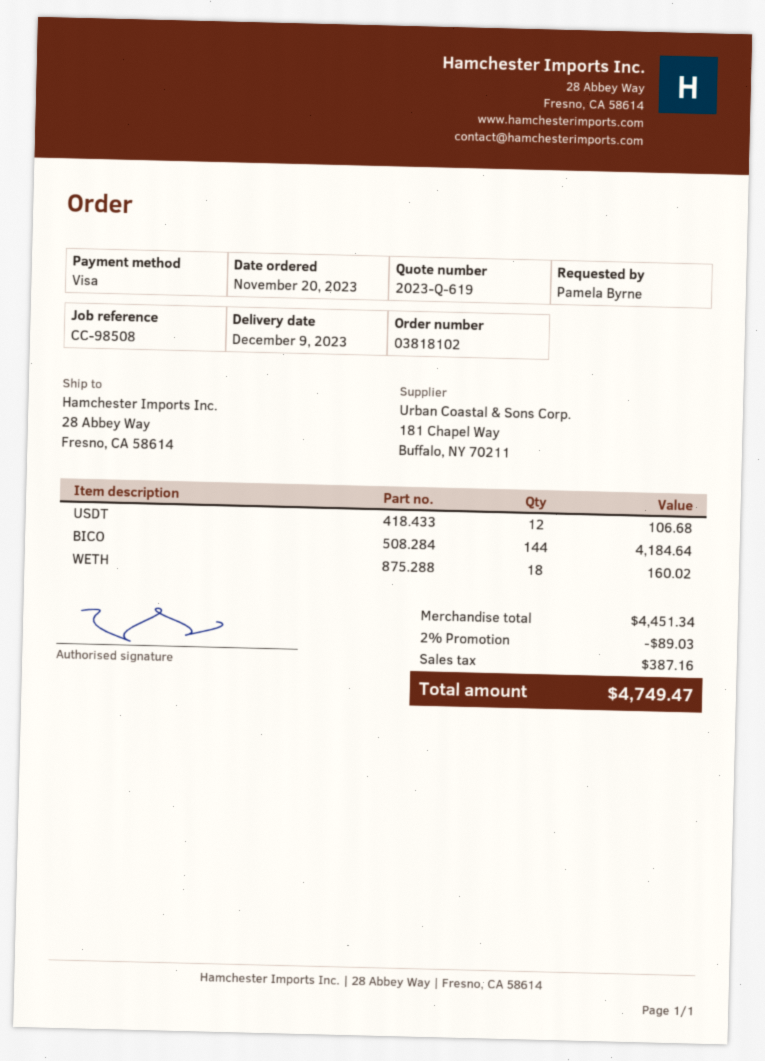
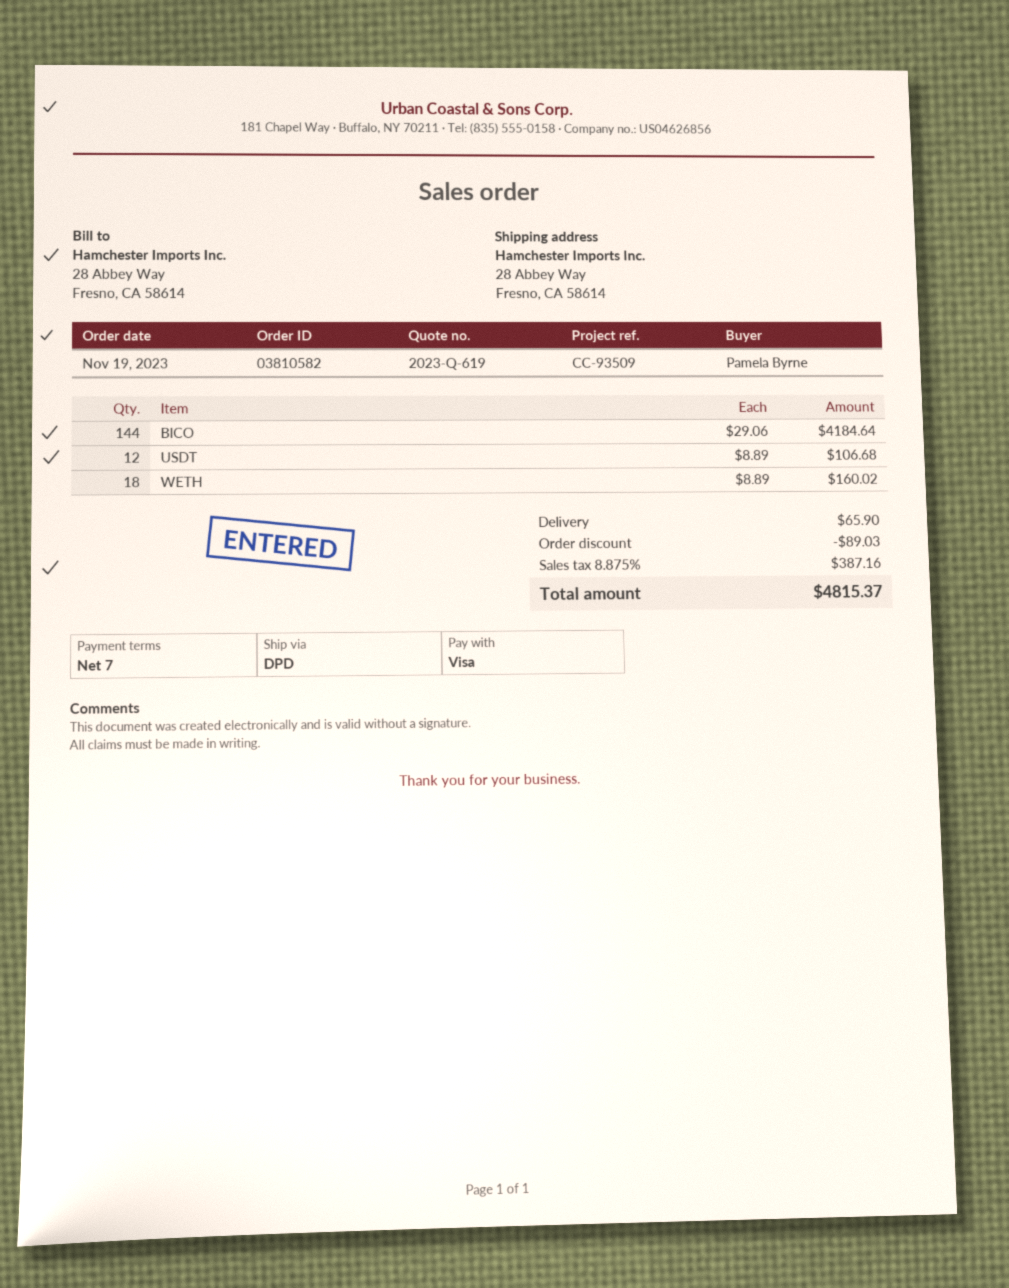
order number: 03818102 -> 03810582
order date: 2023-11-20 -> 2023-11-19
reference: CC-98508 -> CC-93509
shipping: none -> 65.90
total: 4749.47 -> 4815.37

